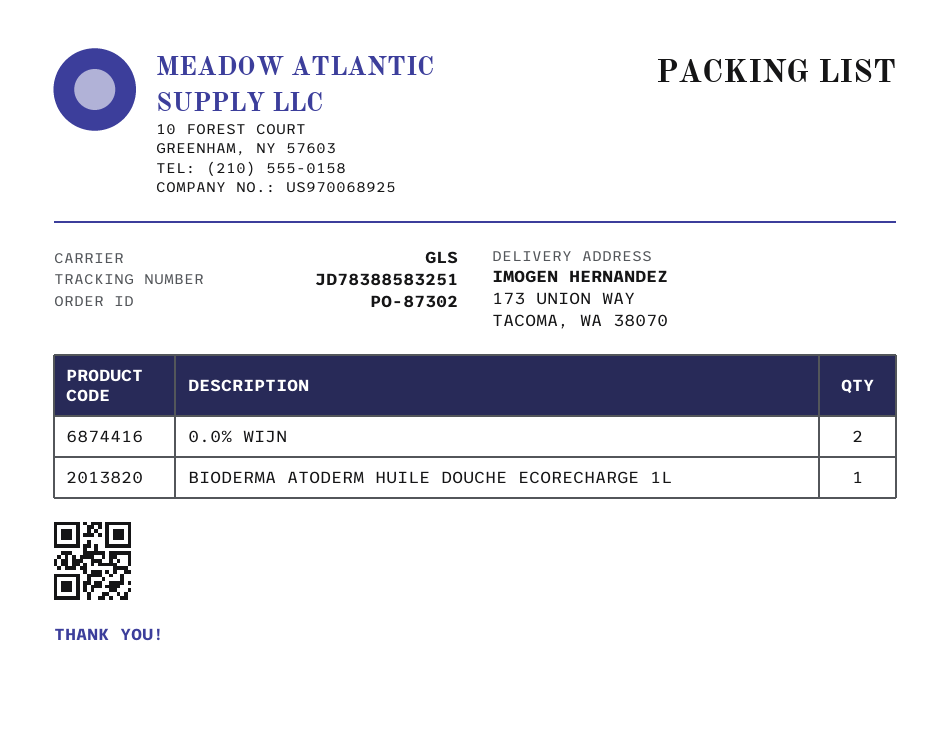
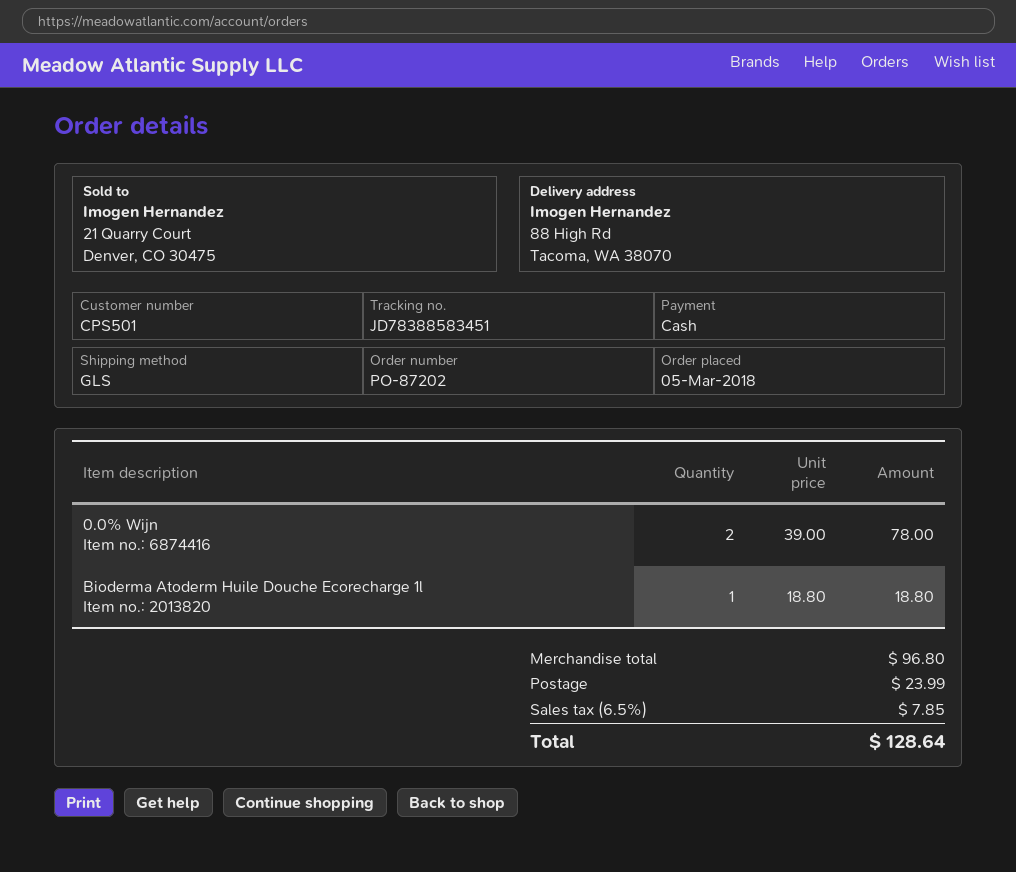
order number: PO-87302 -> PO-87202
tracking number: JD78388583251 -> JD78388583451
ship to: 173 UNION WAY, TACOMA, WA 38070 -> 88 High Rd, Tacoma, WA 38070

